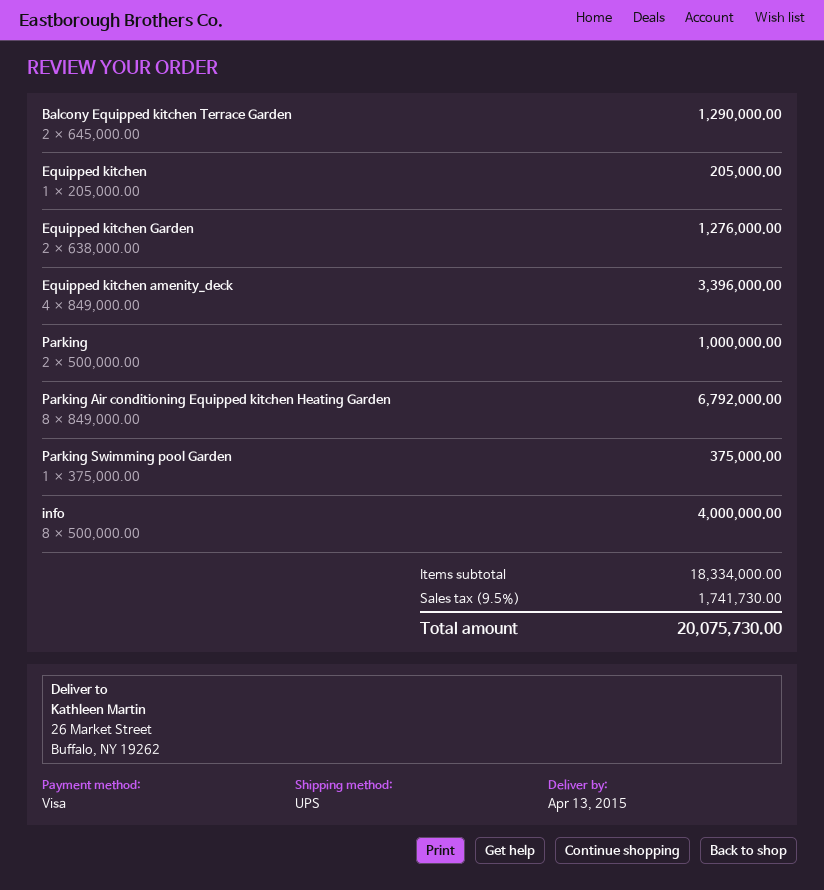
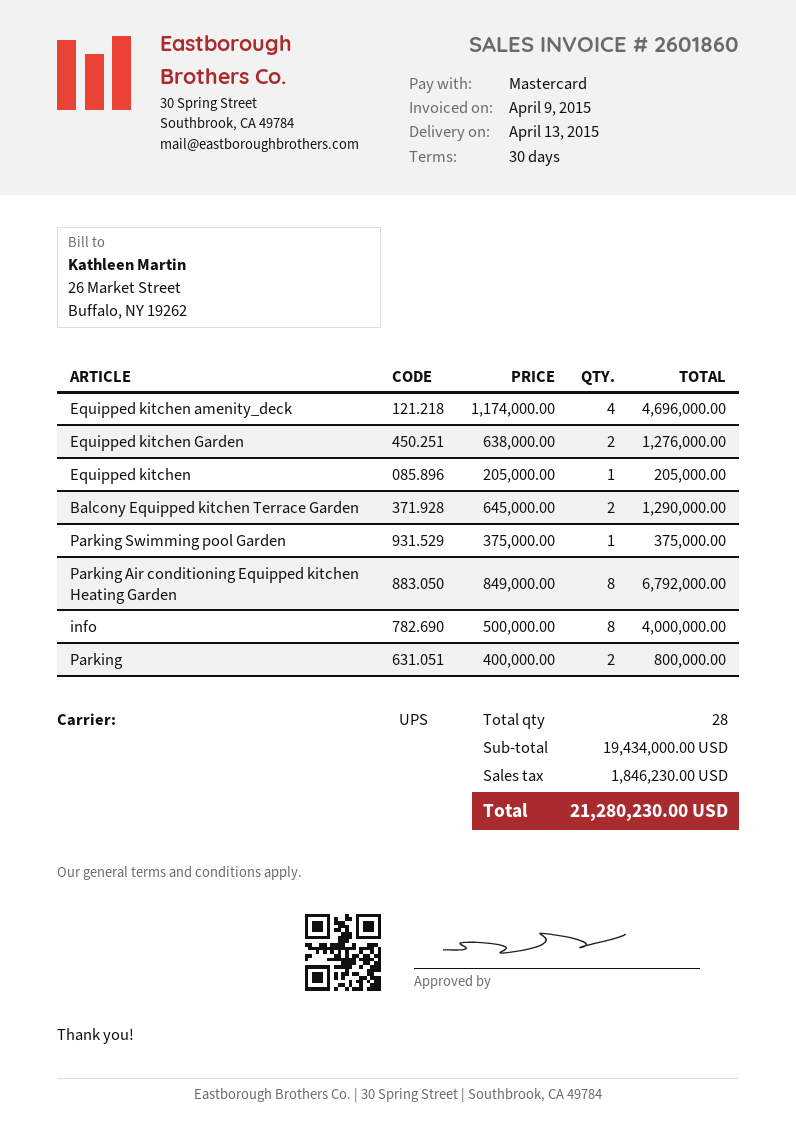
payment method: Visa -> Mastercard
Equipped kitchen amenity_deck: 4 x 849000.00 = 3396000.00 -> 4 x 1174000.00 = 4696000.00
Parking: 2 x 500000.00 = 1000000.00 -> 2 x 400000.00 = 800000.00
subtotal: 18334000.00 -> 19434000.00
tax: 1741730.00 -> 1846230.00
total: 20075730.00 -> 21280230.00

